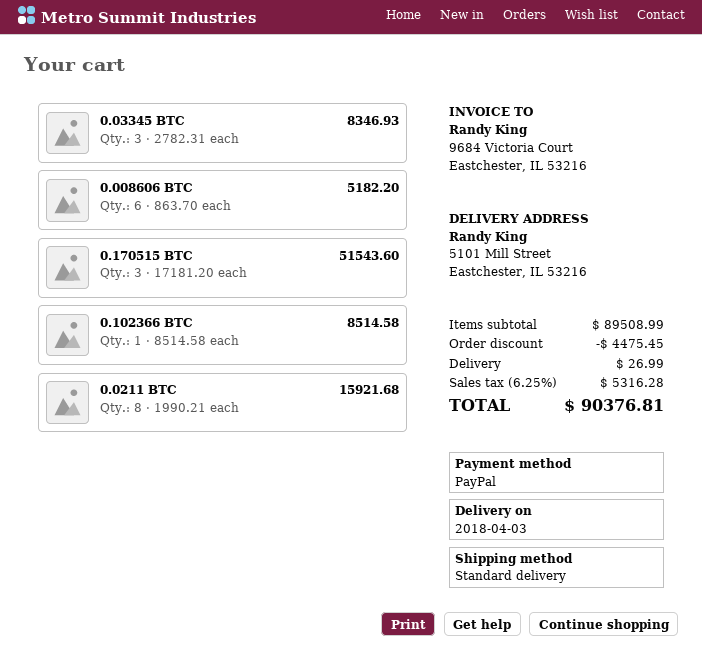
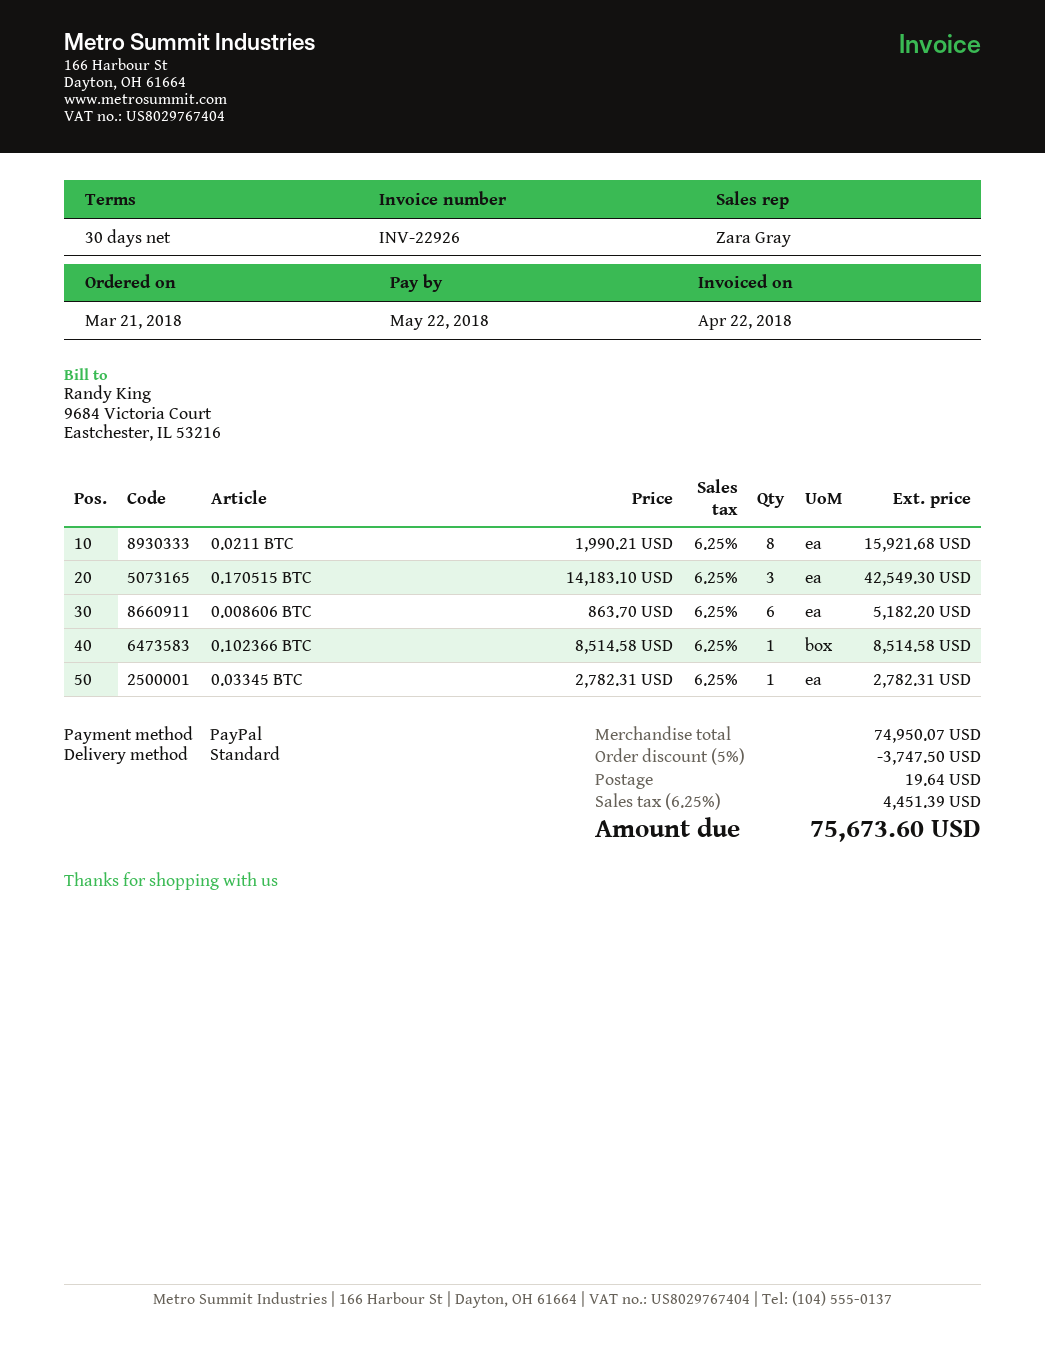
0.03345 BTC: 3 x 2782.31 = 8346.93 -> 1 x 2782.31 = 2782.31
0.170515 BTC: 3 x 17181.20 = 51543.60 -> 3 x 14183.10 = 42549.30
subtotal: 89508.99 -> 74950.07
discount: 4475.45 -> 3747.50
shipping: 26.99 -> 19.64
tax: 6.25% = 5316.28 -> 6.25% = 4451.39
total: 90376.81 -> 75673.60

